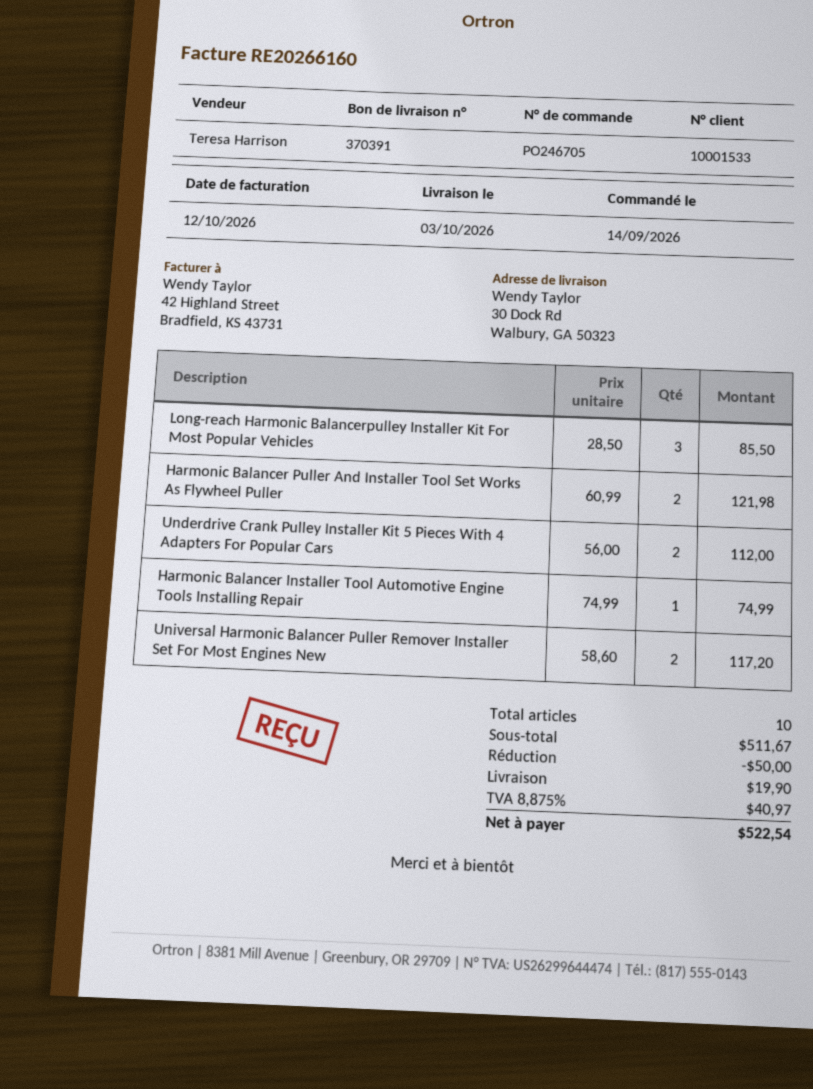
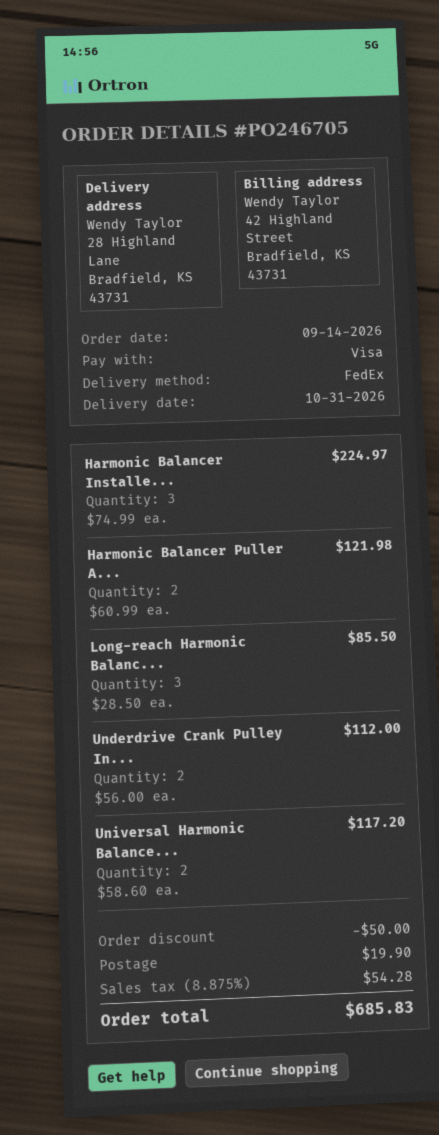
delivery date: 2026-10-03 -> 2026-10-31
ship to: 30 Dock Rd, Walbury, GA 50323 -> 28 Highland Lane, Bradfield, KS 43731
Harmonic Balancer Installer Tool Automotive Engine Tools Installing Repair: 1 x 74.99 = 74.99 -> 3 x 74.99 = 224.97
tax: 8.875% = 40.97 -> 8.875% = 54.28
total: 522.54 -> 685.83

